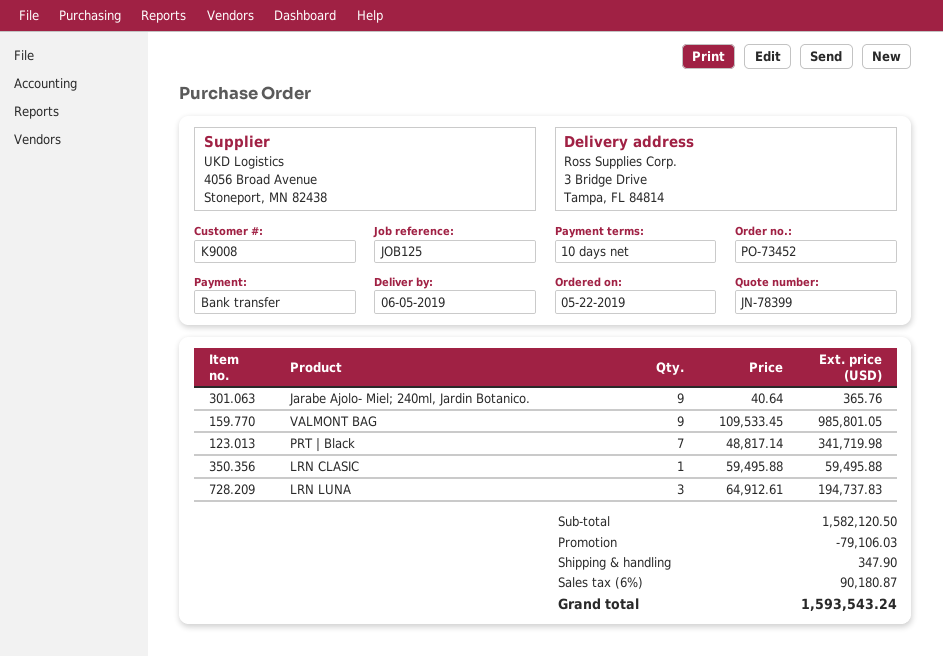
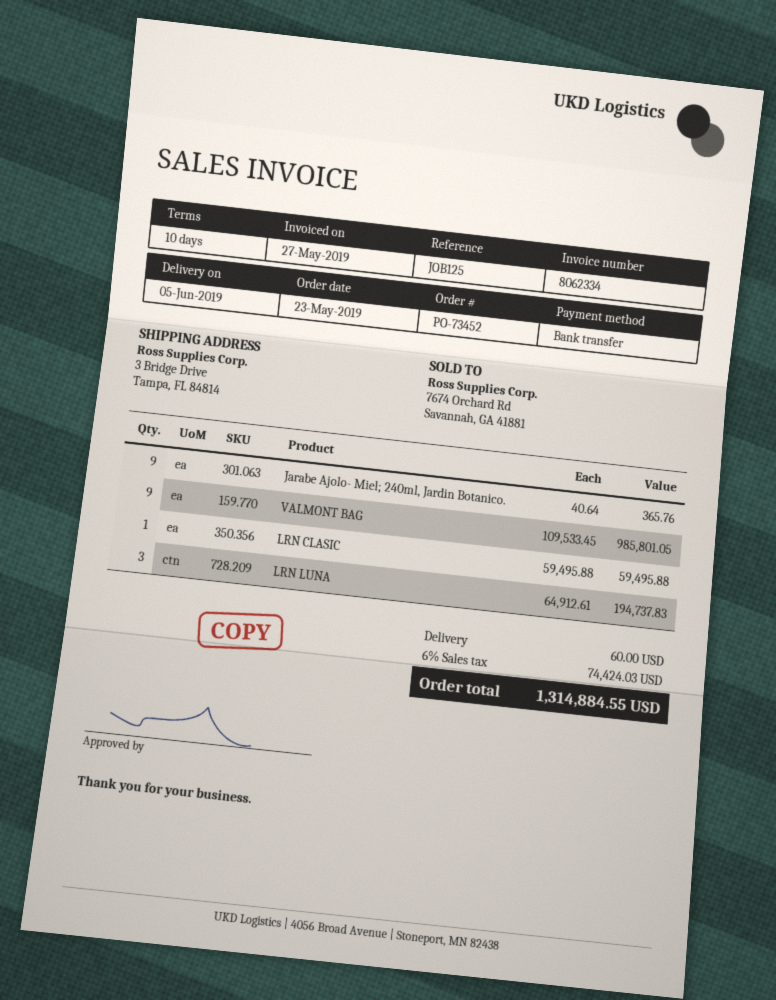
order date: 2019-05-22 -> 2019-05-23
PRT | Black: 7 x 48817.14 = 341719.98 -> none
discount: 79106.03 -> none
shipping: 347.90 -> 60.00
tax: 6% = 90180.87 -> 6% = 74424.03
total: 1593543.24 -> 1314884.55

